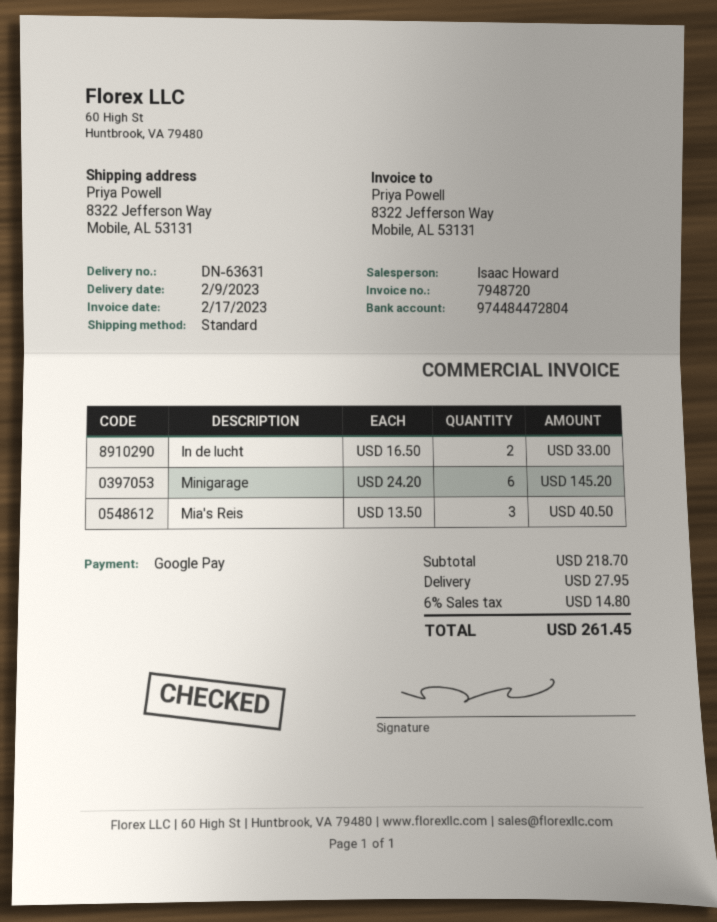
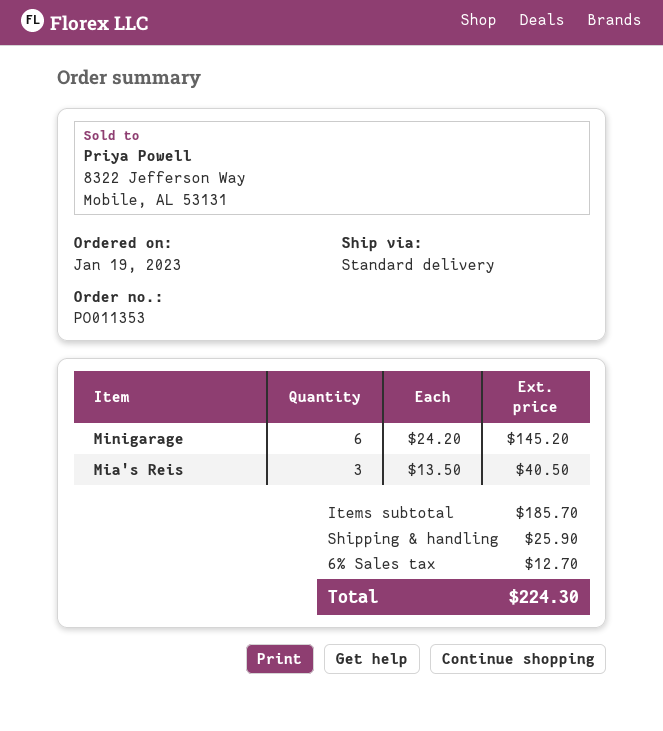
In de lucht: 2 x 16.50 = 33.00 -> none
subtotal: 218.70 -> 185.70
shipping: 27.95 -> 25.90
tax: 6% = 14.80 -> 6% = 12.70
total: 261.45 -> 224.30

